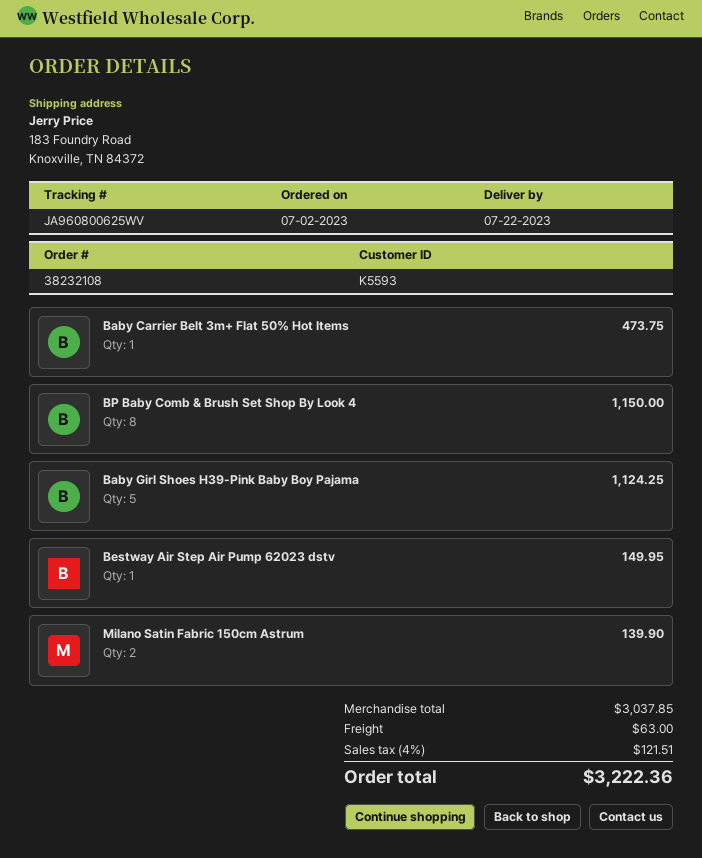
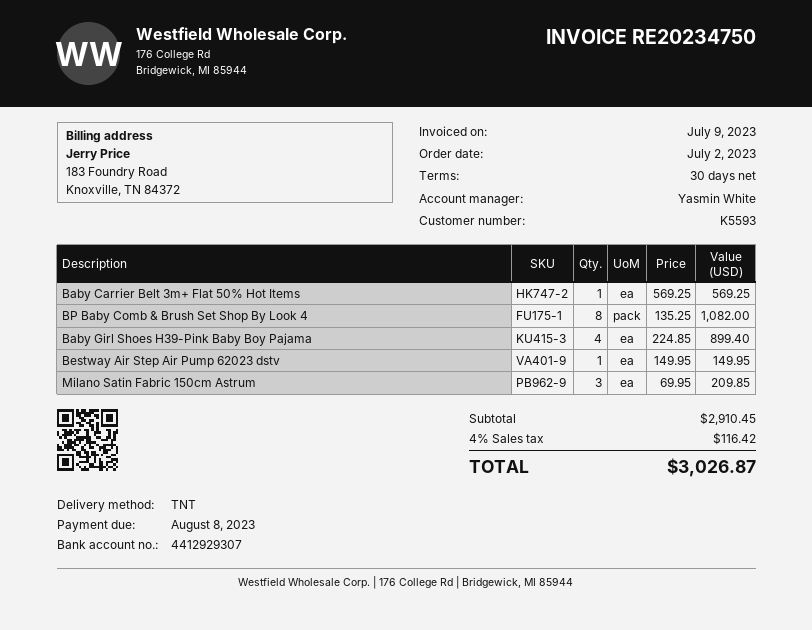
Baby Carrier Belt 3m+ Flat 50% Hot Items: 1 for 473.75 -> 1 for 569.25
BP Baby Comb & Brush Set Shop By Look 4: 8 for 1150.00 -> 8 for 1082.00
Baby Girl Shoes H39-Pink Baby Boy Pajama: 5 for 1124.25 -> 4 for 899.40
Milano Satin Fabric 150cm Astrum: 2 for 139.90 -> 3 for 209.85
subtotal: 3037.85 -> 2910.45
shipping: 63.00 -> none
tax: 4% = 121.51 -> 4% = 116.42
total: 3222.36 -> 3026.87

